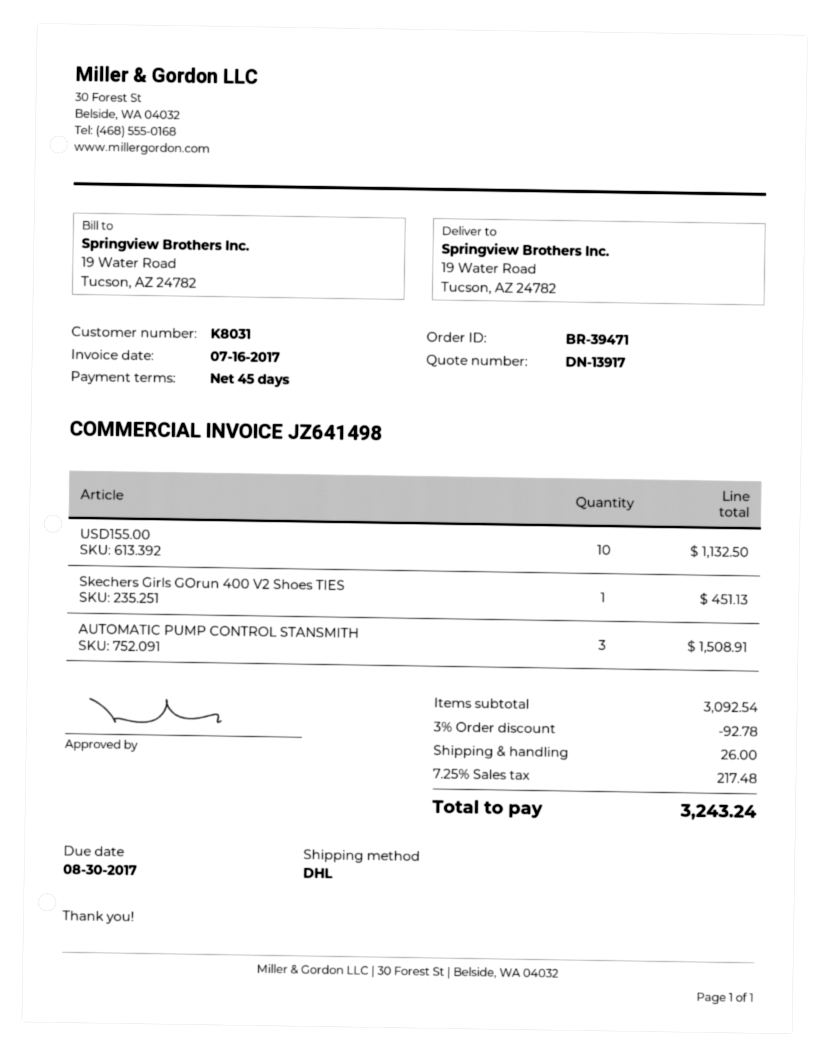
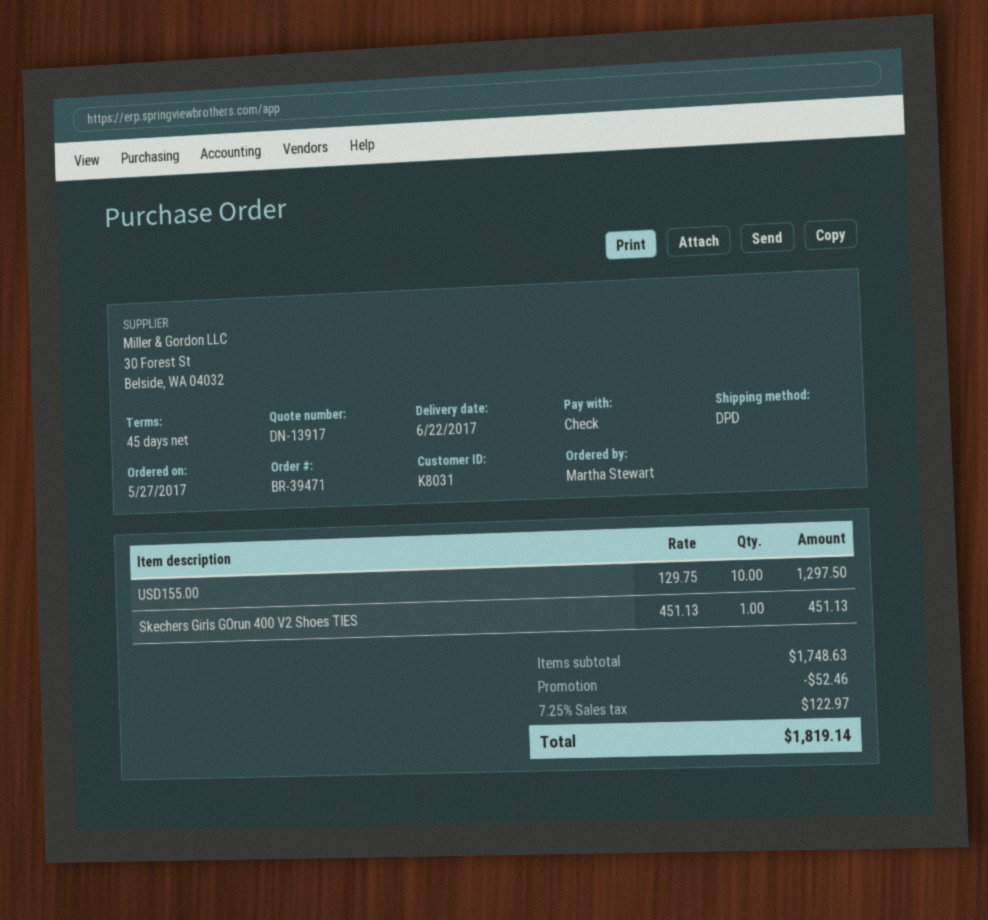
shipping method: DHL -> DPD
USD155.00: 10 for 1132.50 -> 10 for 1297.50
AUTOMATIC PUMP CONTROL STANSMITH: 3 for 1508.91 -> none
subtotal: 3092.54 -> 1748.63
discount: 92.78 -> 52.46
shipping: 26.00 -> none
tax: 7.25% = 217.48 -> 7.25% = 122.97
total: 3243.24 -> 1819.14

